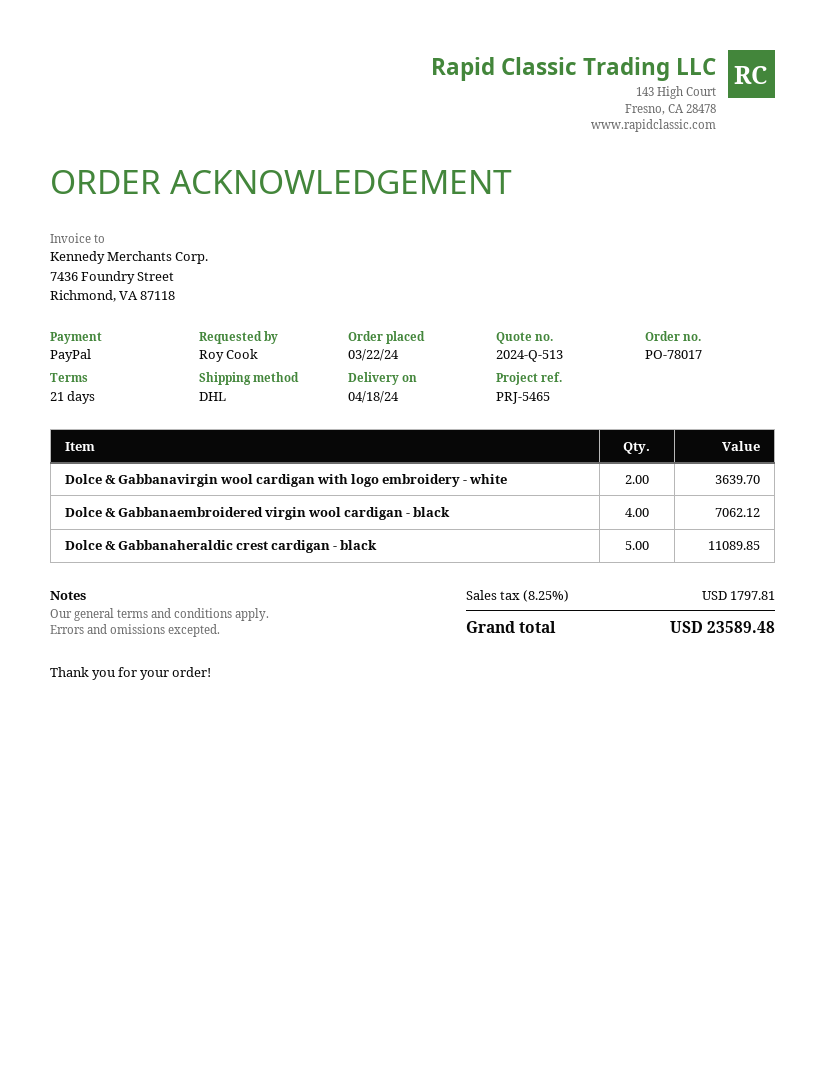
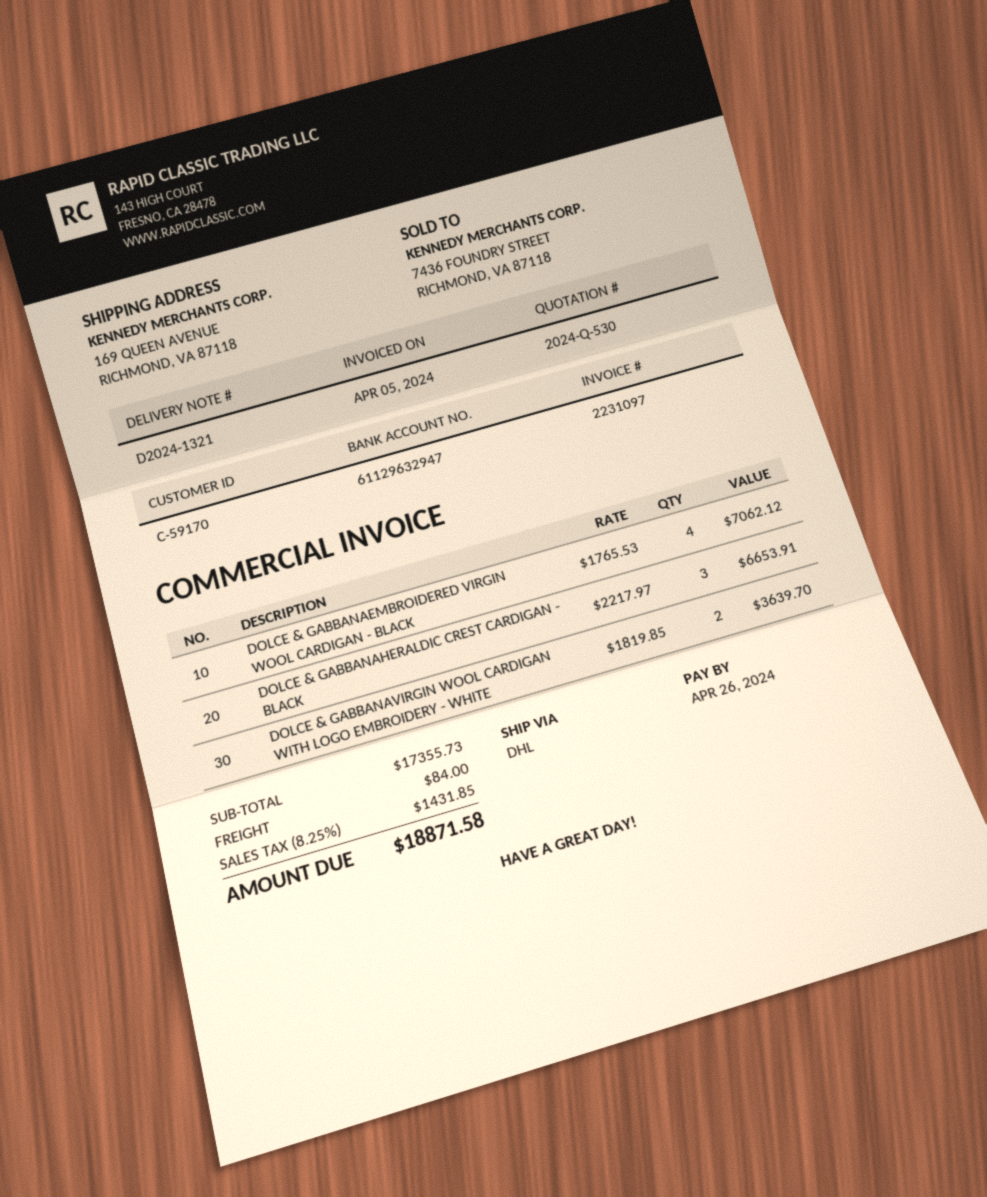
quote number: 2024-Q-513 -> 2024-Q-530
Dolce & Gabbanaheraldic crest cardigan - black: 5 for 11089.85 -> 3 for 6653.91
shipping: none -> 84.00
tax: 8.25% = 1797.81 -> 8.25% = 1431.85
total: 23589.48 -> 18871.58

